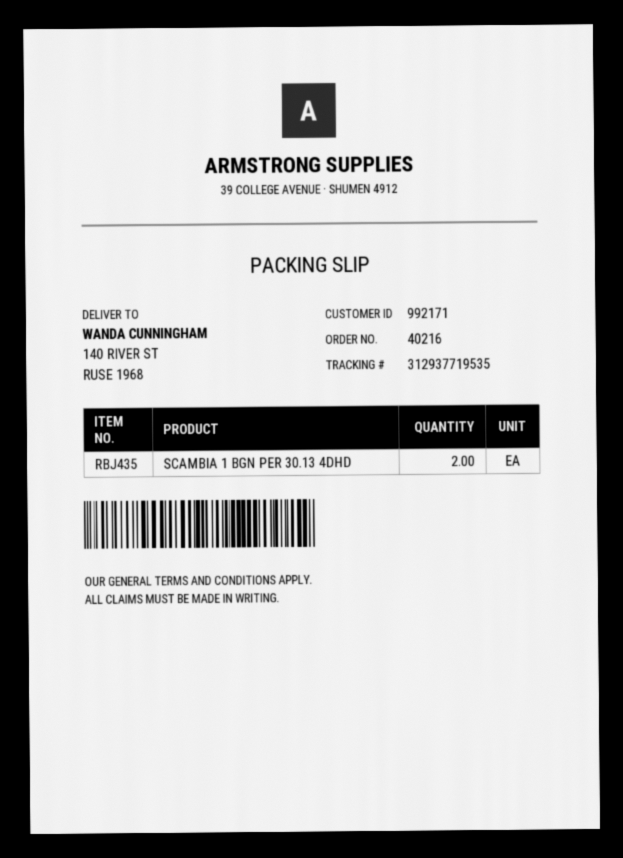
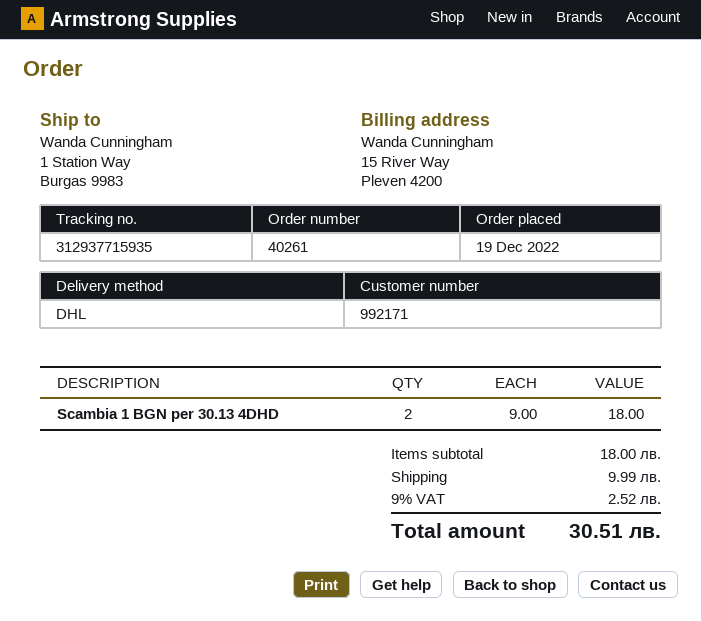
order number: 40216 -> 40261
tracking number: 312937719535 -> 312937715935
ship to: 140 RIVER ST, RUSE 1968 -> 1 Station Way, Burgas 9983

